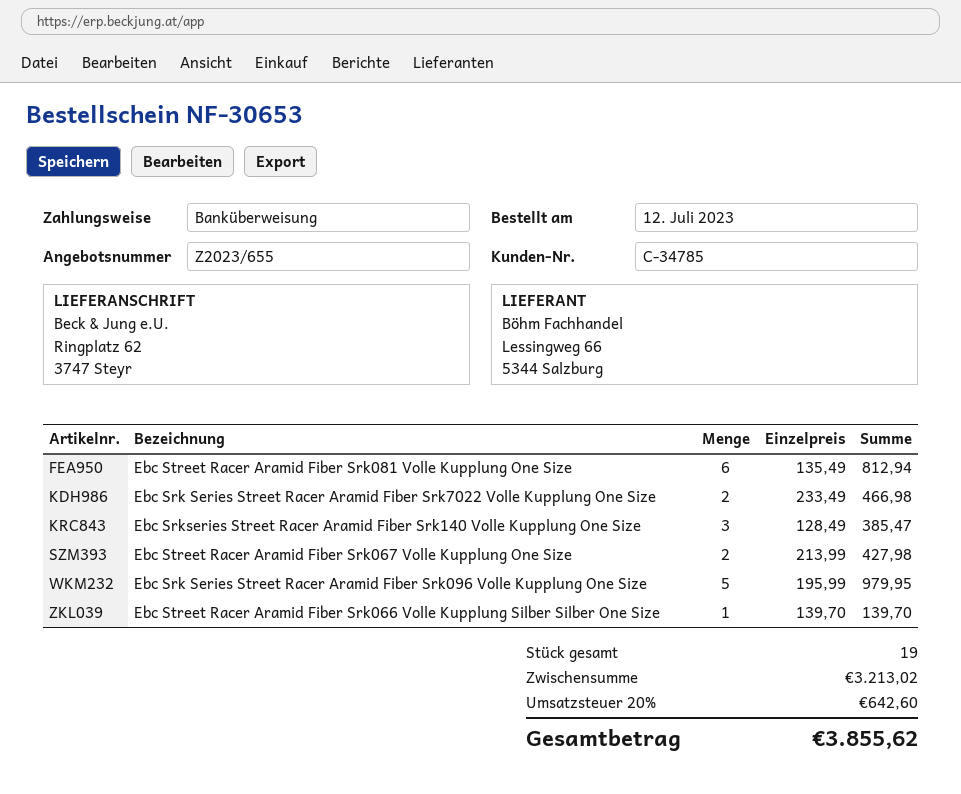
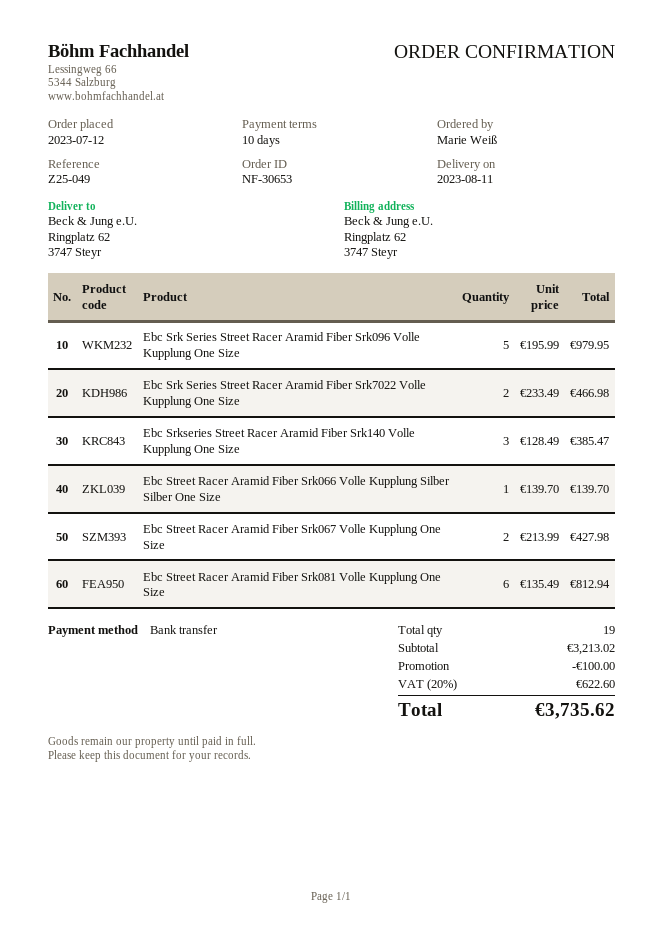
discount: none -> 100.00
tax: 20% = 642.60 -> 20% = 622.60
total: 3855.62 -> 3735.62

